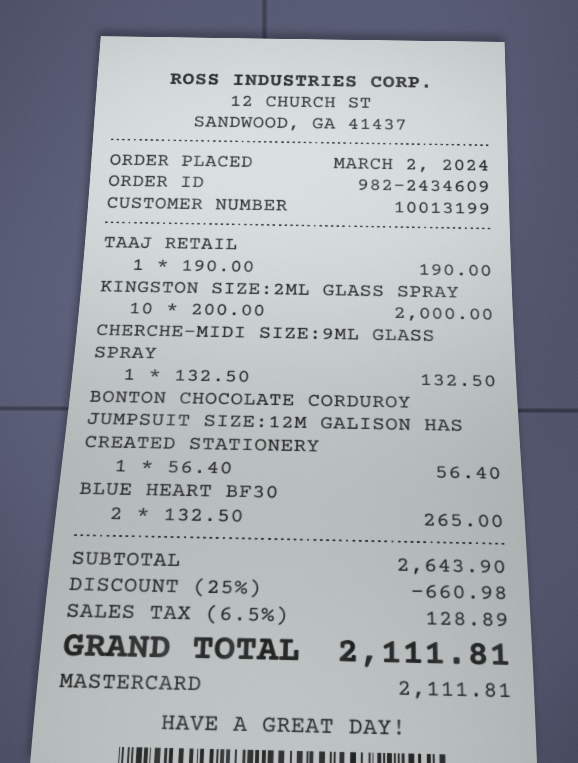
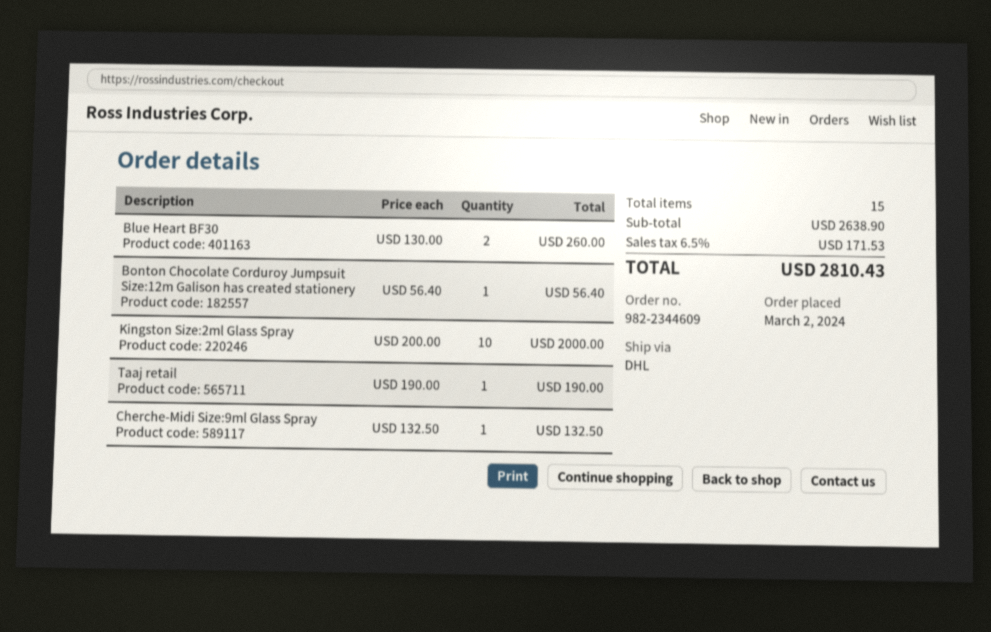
order number: 982-2434609 -> 982-2344609
BLUE HEART BF30: 2 x 132.50 = 265.00 -> 2 x 130.00 = 260.00
subtotal: 2643.90 -> 2638.90
discount: 25% = 660.98 -> none
tax: 6.5% = 128.89 -> 6.5% = 171.53
total: 2111.81 -> 2810.43

